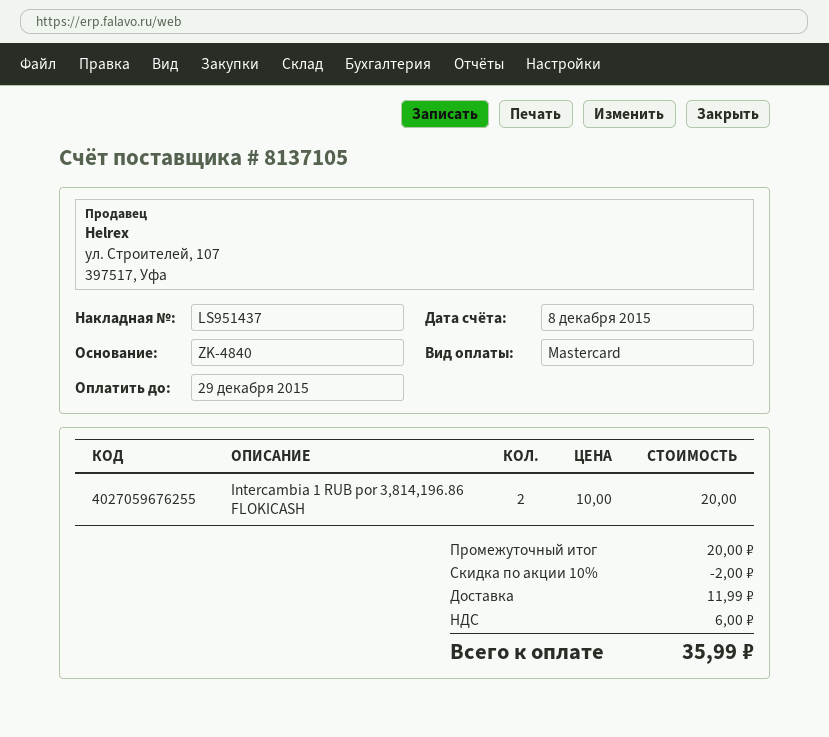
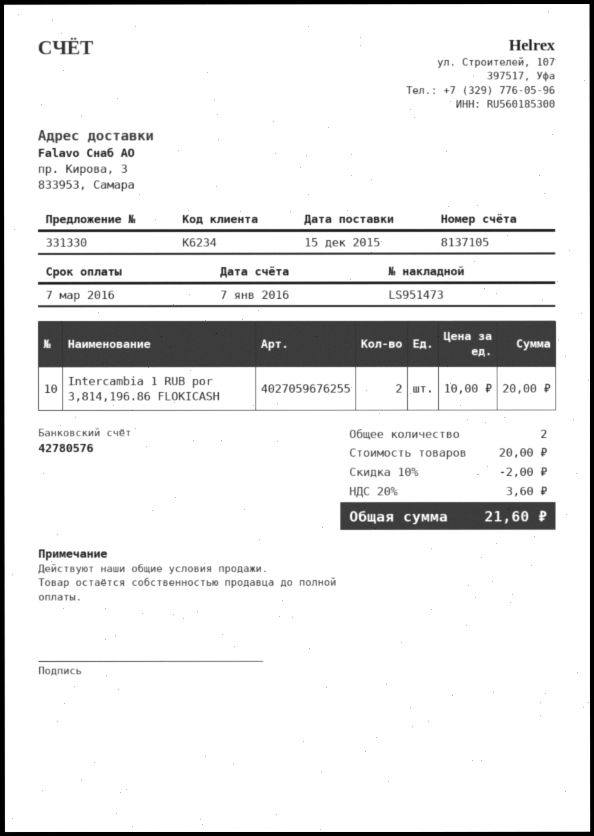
delivery note number: LS951437 -> LS951473
invoice date: 2015-12-08 -> 2016-01-07
due date: 2015-12-29 -> 2016-03-07
shipping: 11.99 -> none
tax: 6.00 -> 3.60
total: 35.99 -> 21.60

